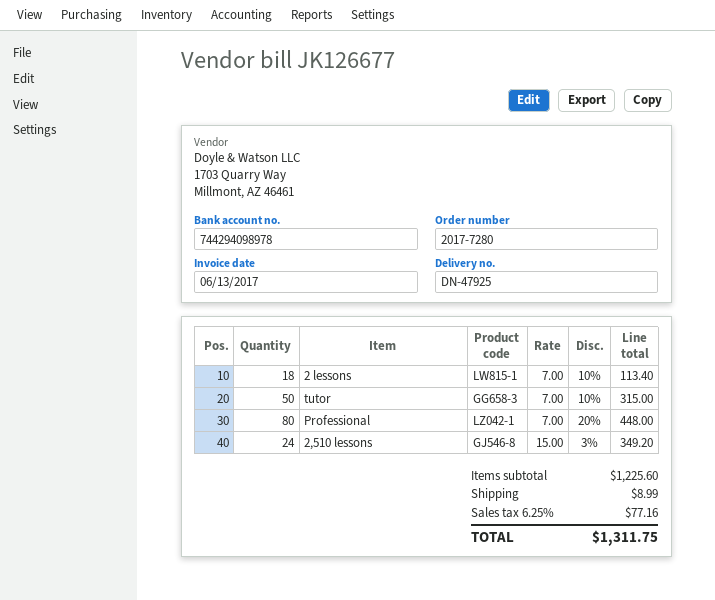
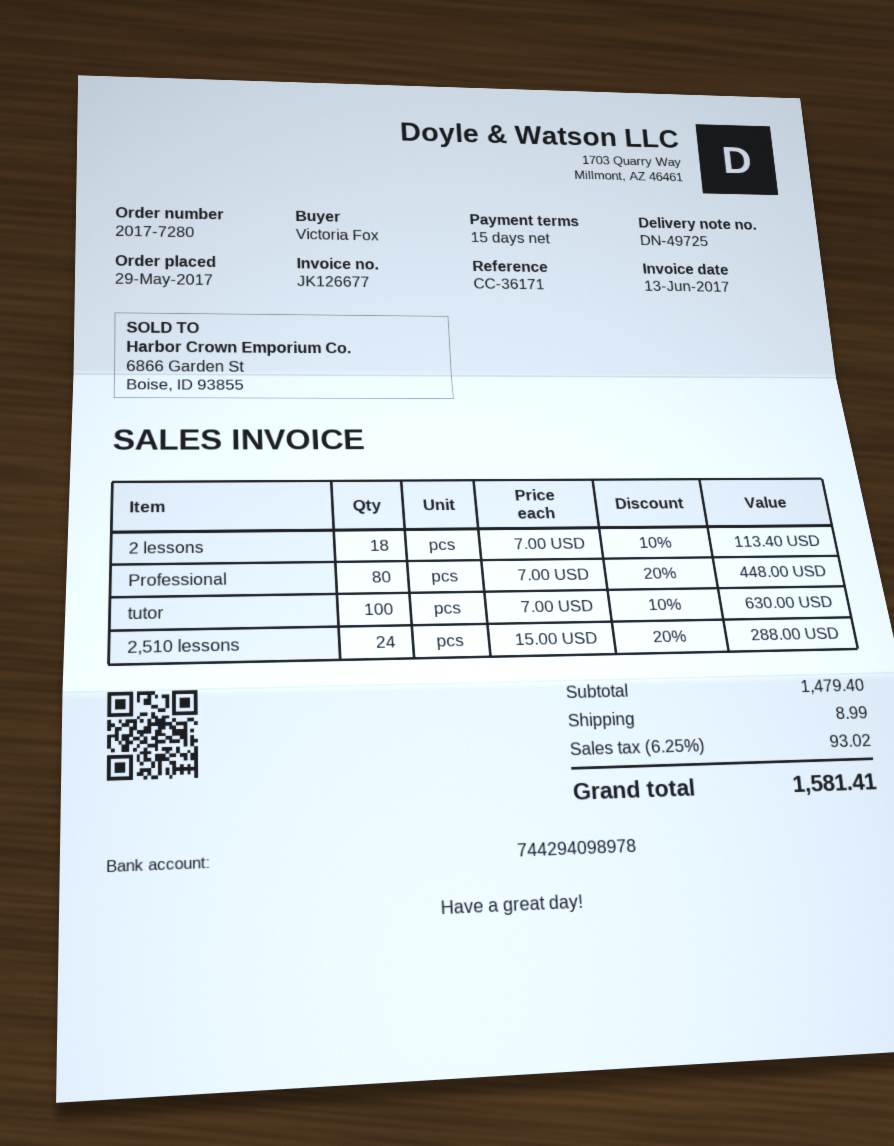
delivery note number: DN-47925 -> DN-49725
tutor: 50 x 7.00 - 10% = 315.00 -> 100 x 7.00 - 10% = 630.00
2,510 lessons: 24 x 15.00 - 3% = 349.20 -> 24 x 15.00 - 20% = 288.00
subtotal: 1225.60 -> 1479.40
tax: 6.25% = 77.16 -> 6.25% = 93.02
total: 1311.75 -> 1581.41

